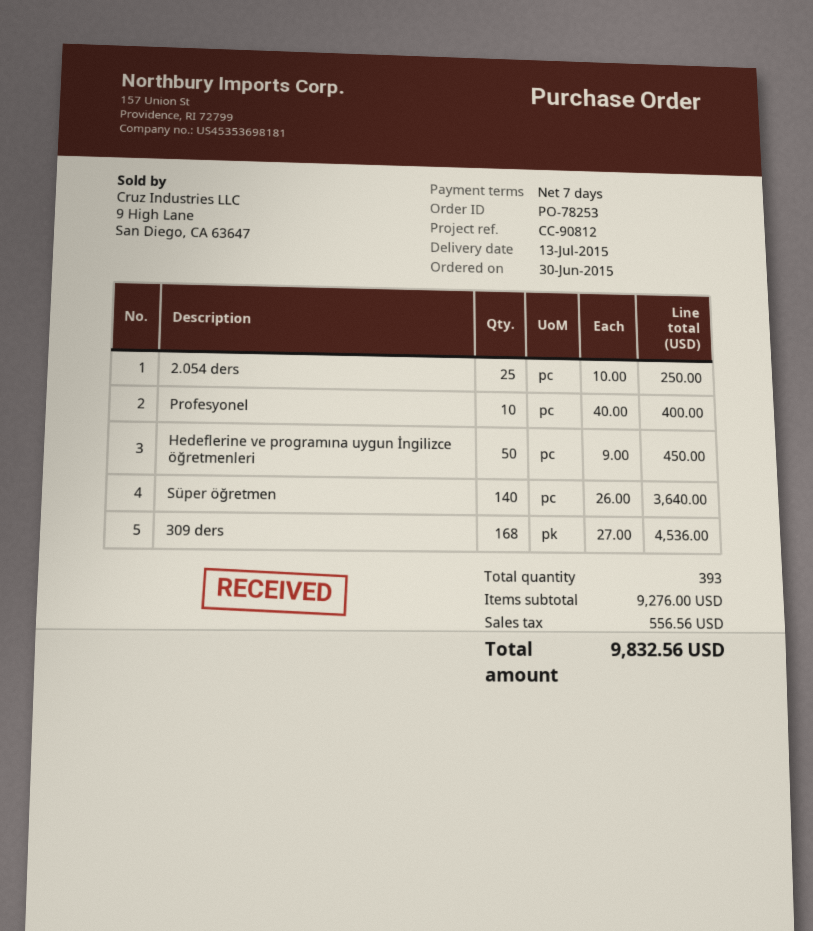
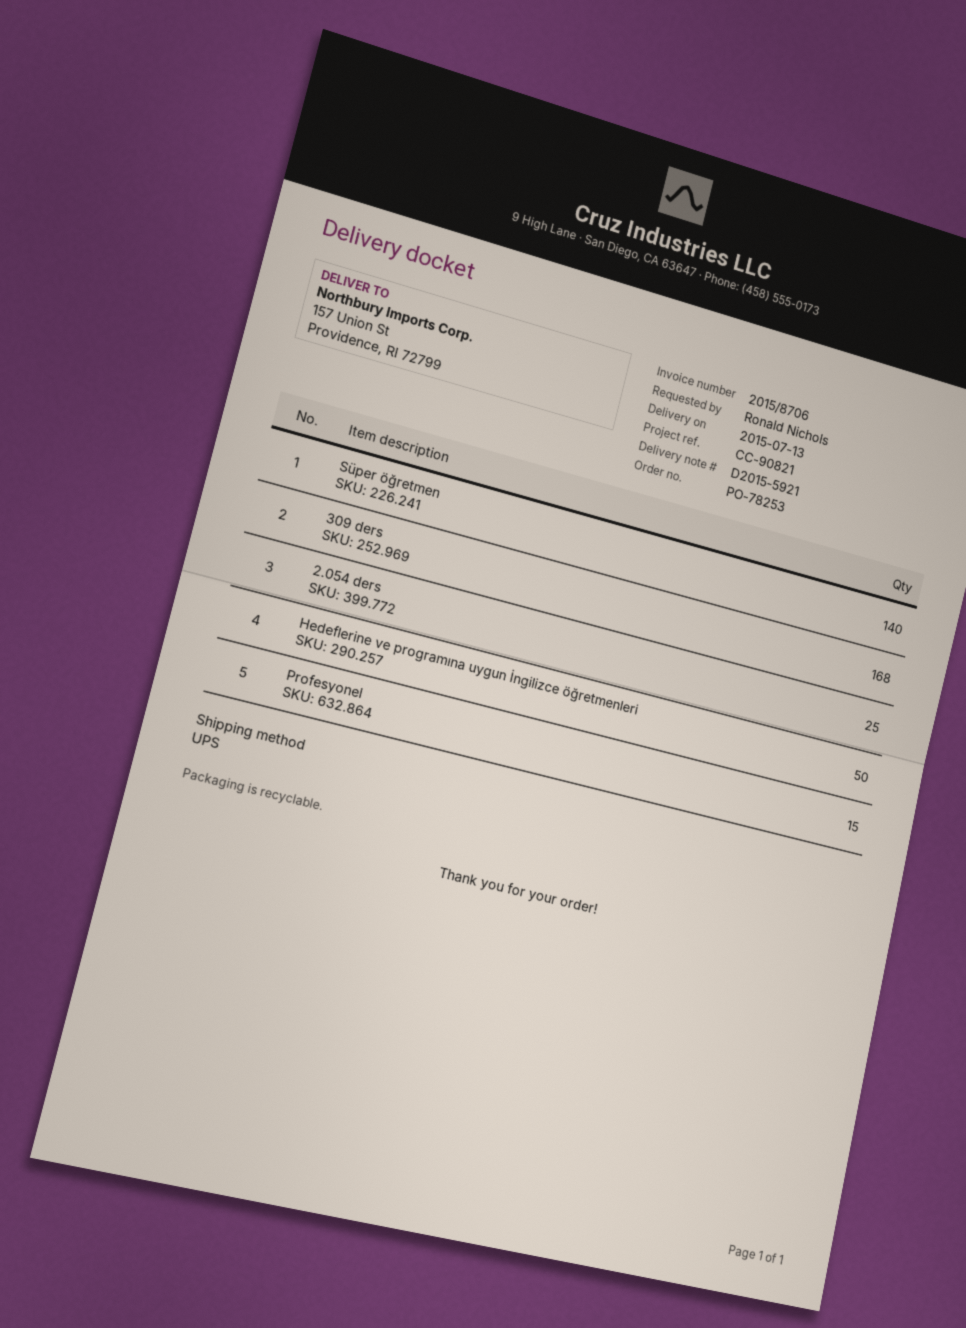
reference: CC-90812 -> CC-90821
Profesyonel: 10 -> 15

